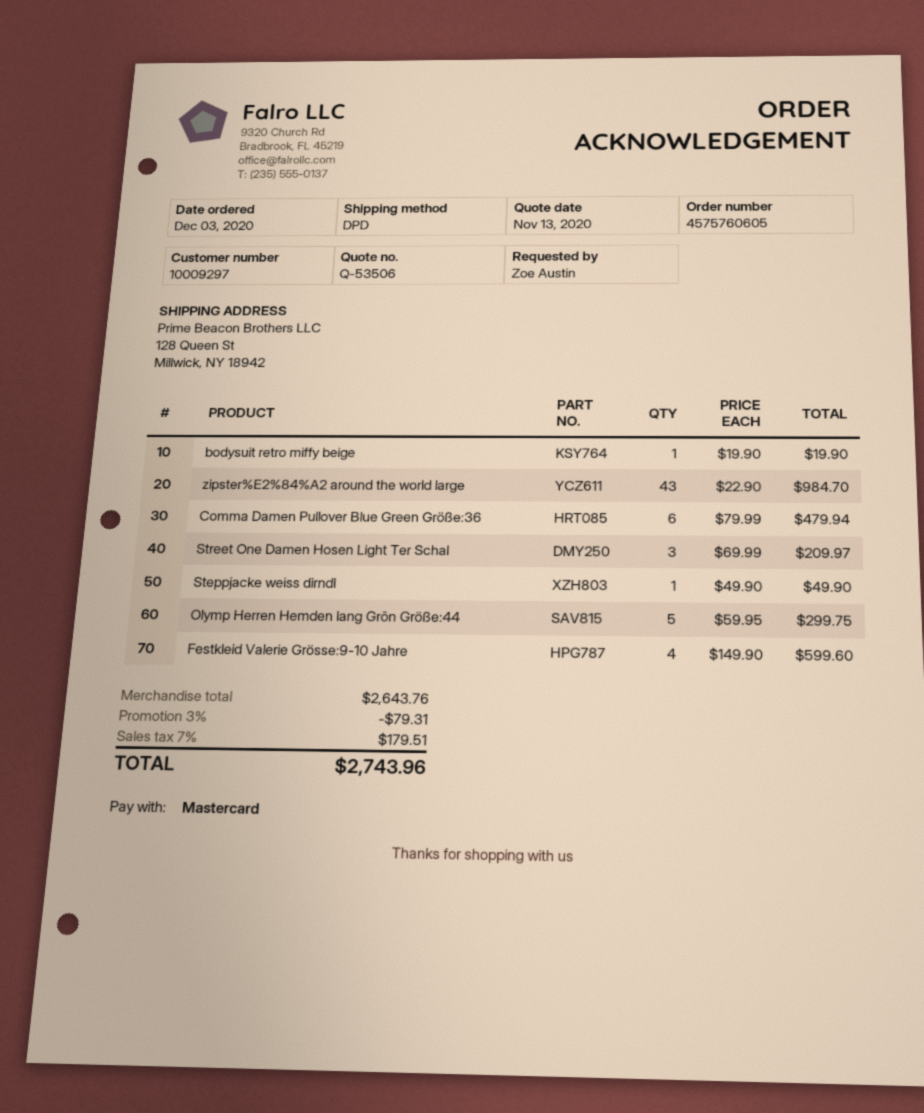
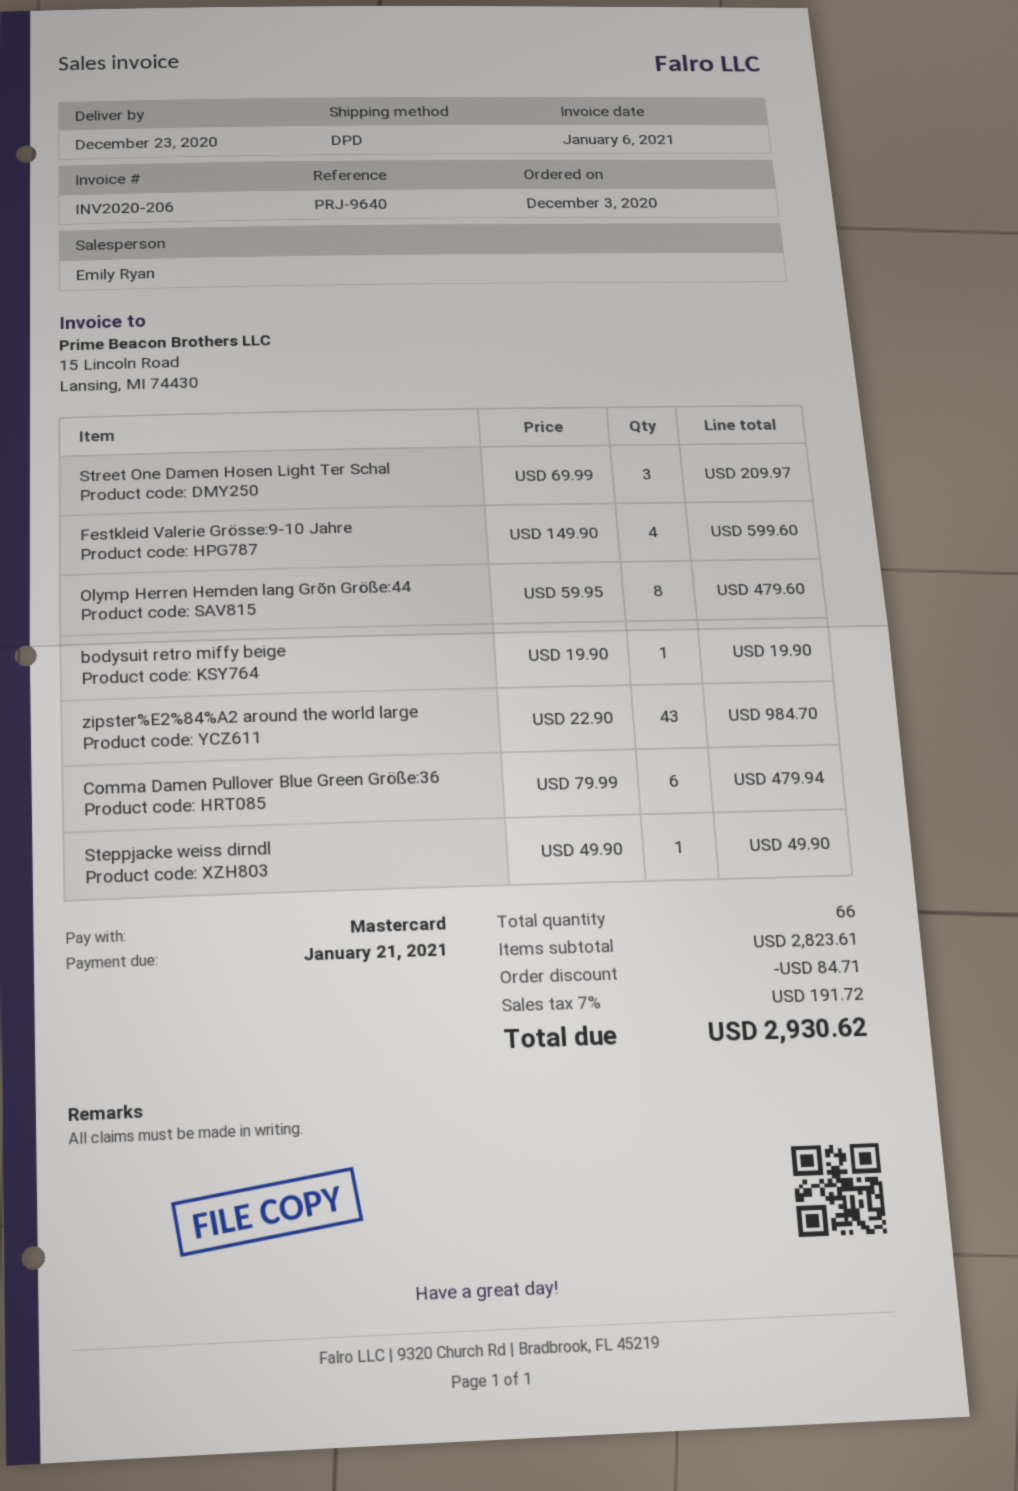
Olymp Herren Hemden lang Grõn Größe:44: 5 x 59.95 = 299.75 -> 8 x 59.95 = 479.60
subtotal: 2643.76 -> 2823.61
discount: 79.31 -> 84.71
tax: 7% = 179.51 -> 7% = 191.72
total: 2743.96 -> 2930.62

